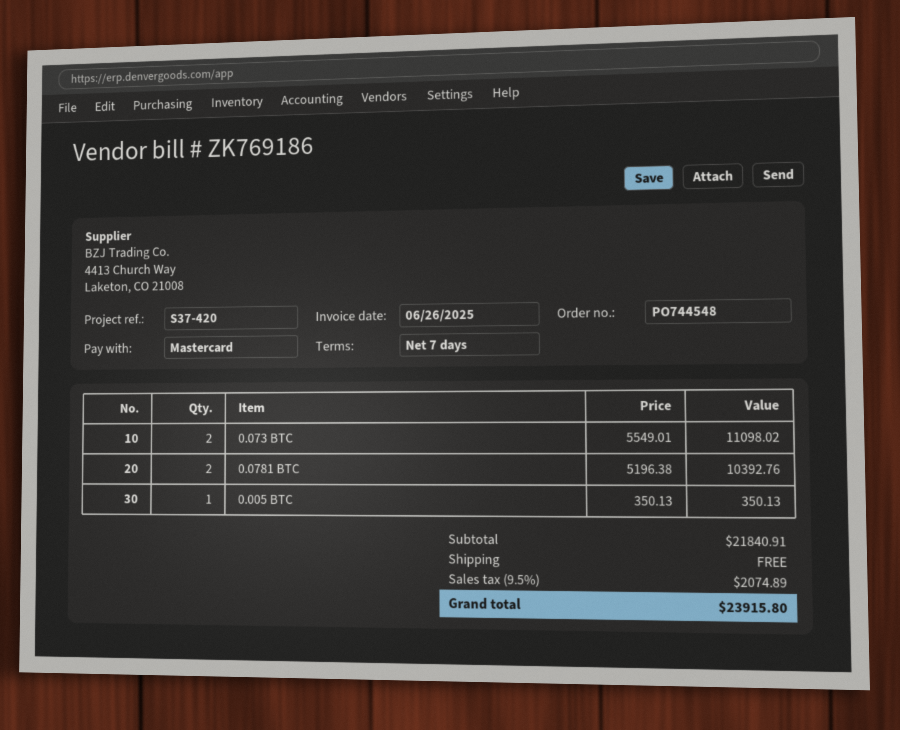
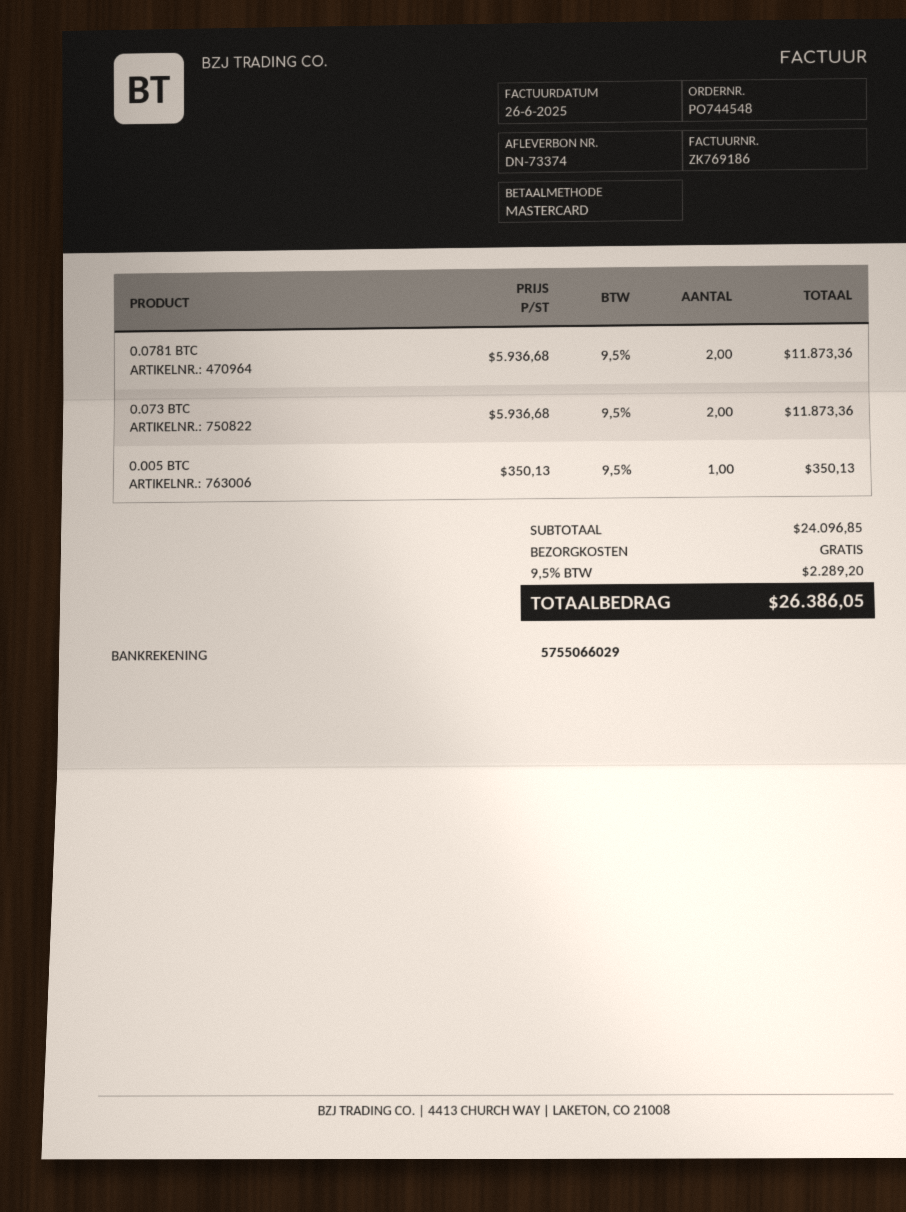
0.073 BTC: 2 x 5549.01 = 11098.02 -> 2 x 5936.68 = 11873.36
0.0781 BTC: 2 x 5196.38 = 10392.76 -> 2 x 5936.68 = 11873.36
subtotal: 21840.91 -> 24096.85
tax: 9.5% = 2074.89 -> 9.5% = 2289.20
total: 23915.80 -> 26386.05

